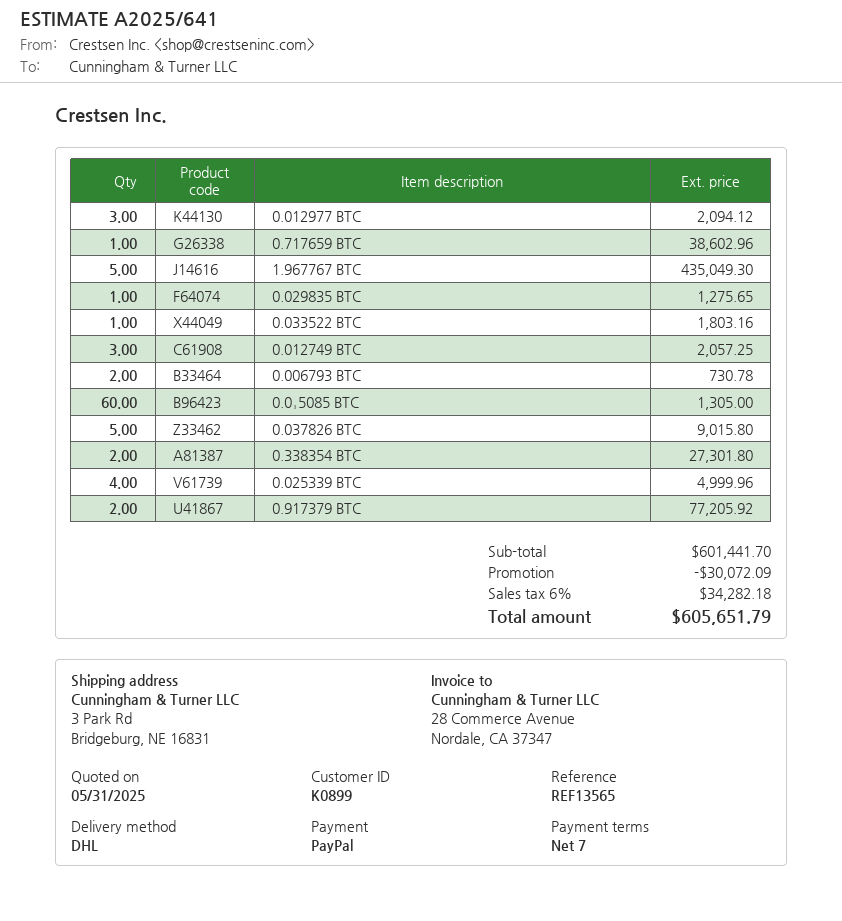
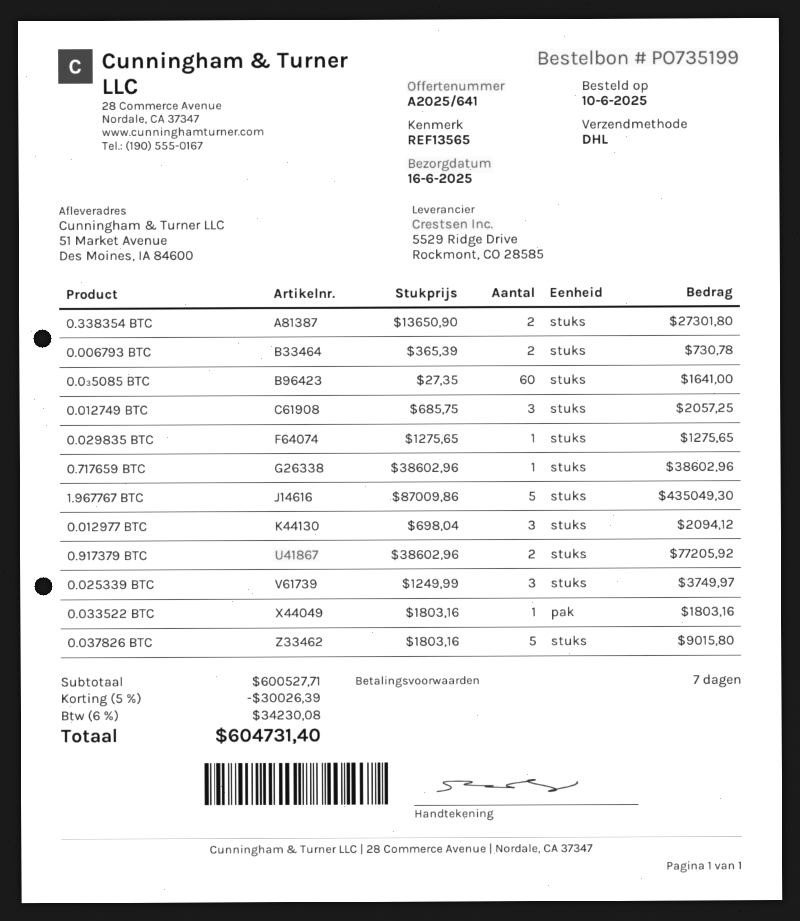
ship to: 3 Park Rd, Bridgeburg, NE 16831 -> 51 Market Avenue, Des Moines, IA 84600
0.0₃5085 BTC: 60 for 1305.00 -> 60 for 1641.00
0.025339 BTC: 4 for 4999.96 -> 3 for 3749.97
subtotal: 601441.70 -> 600527.71
discount: 30072.09 -> 30026.39
tax: 6% = 34282.18 -> 6% = 34230.08
total: 605651.79 -> 604731.40

